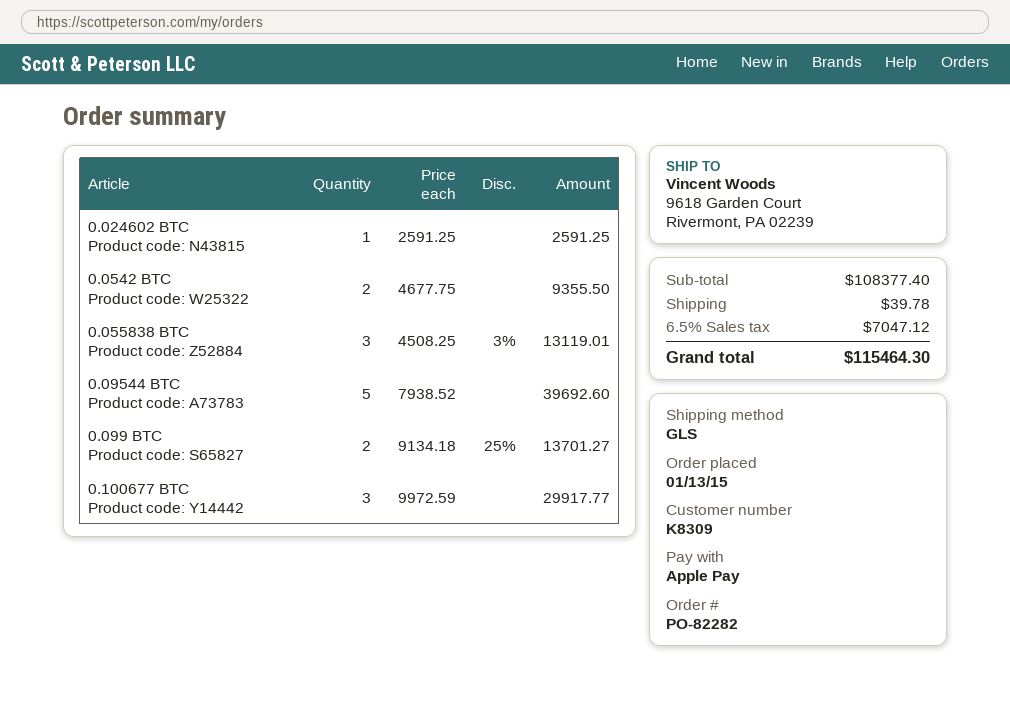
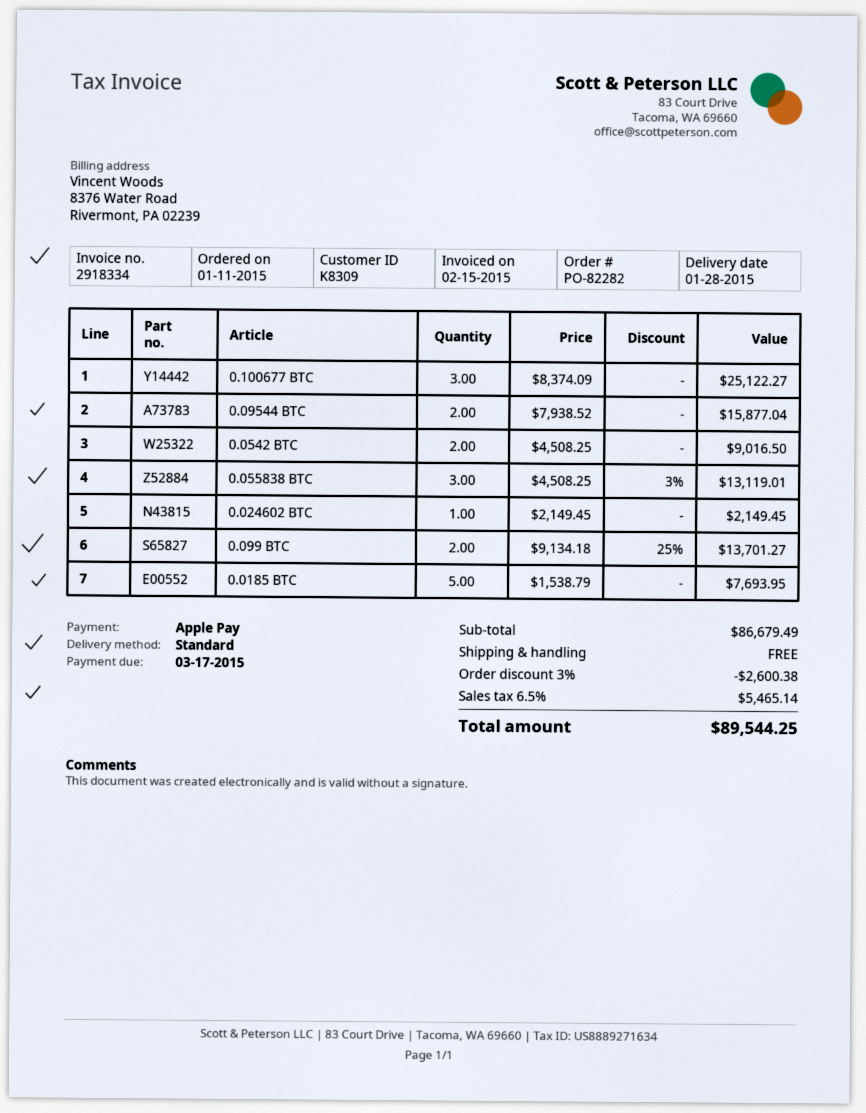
order date: 2015-01-13 -> 2015-01-11
shipping method: GLS -> standard
0.024602 BTC: 1 x 2591.25 = 2591.25 -> 1 x 2149.45 = 2149.45
0.0542 BTC: 2 x 4677.75 = 9355.50 -> 2 x 4508.25 = 9016.50
0.09544 BTC: 5 x 7938.52 = 39692.60 -> 2 x 7938.52 = 15877.04
0.100677 BTC: 3 x 9972.59 = 29917.77 -> 3 x 8374.09 = 25122.27
0.0185 BTC: none -> 5 x 1538.79 = 7693.95
subtotal: 108377.40 -> 86679.49
discount: none -> 3% = 2600.38
shipping: 39.78 -> 0.00
tax: 6.5% = 7047.12 -> 6.5% = 5465.14
total: 115464.30 -> 89544.25

